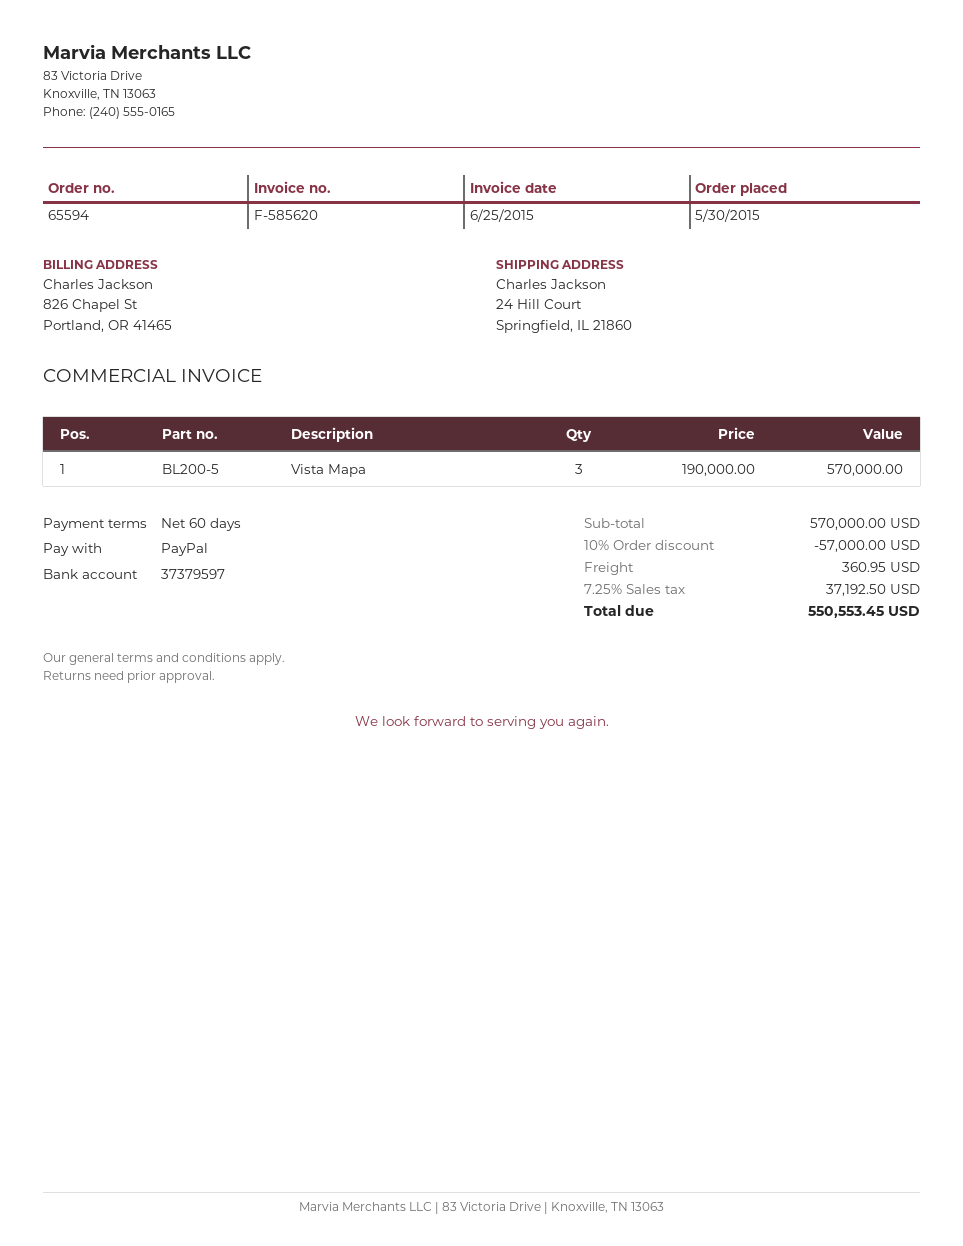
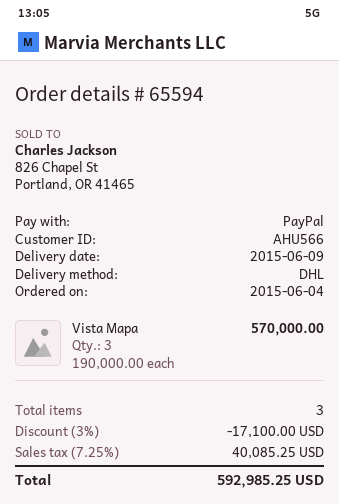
order date: 2015-05-30 -> 2015-06-04
discount: 10% = 57000.00 -> 3% = 17100.00
shipping: 360.95 -> none
tax: 7.25% = 37192.50 -> 7.25% = 40085.25
total: 550553.45 -> 592985.25

